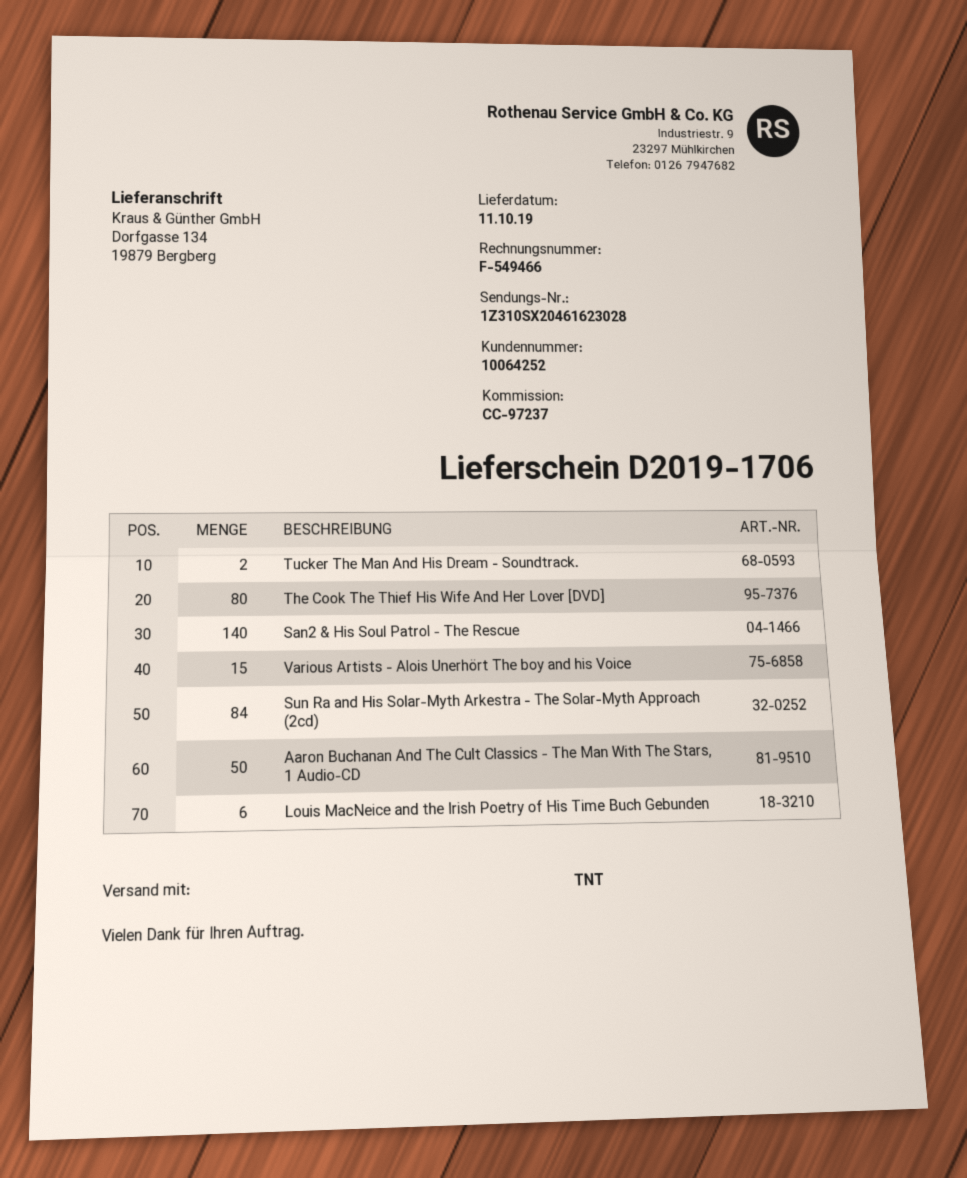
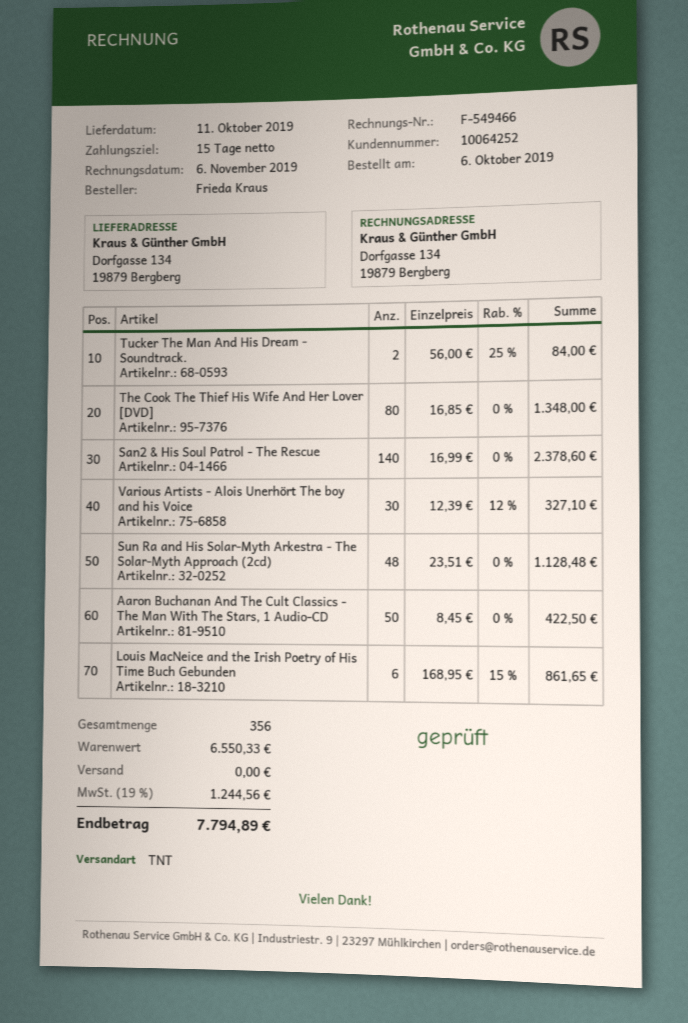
Various Artists - Alois Unerhört The boy and his Voice: 15 -> 30
Sun Ra and His Solar-Myth Arkestra - The Solar-Myth Approach (2cd): 84 -> 48

